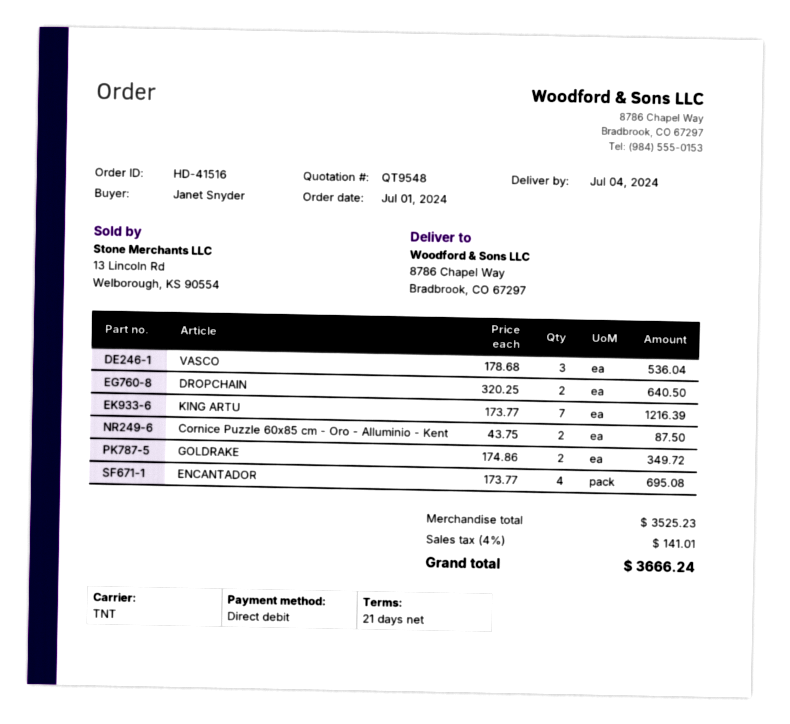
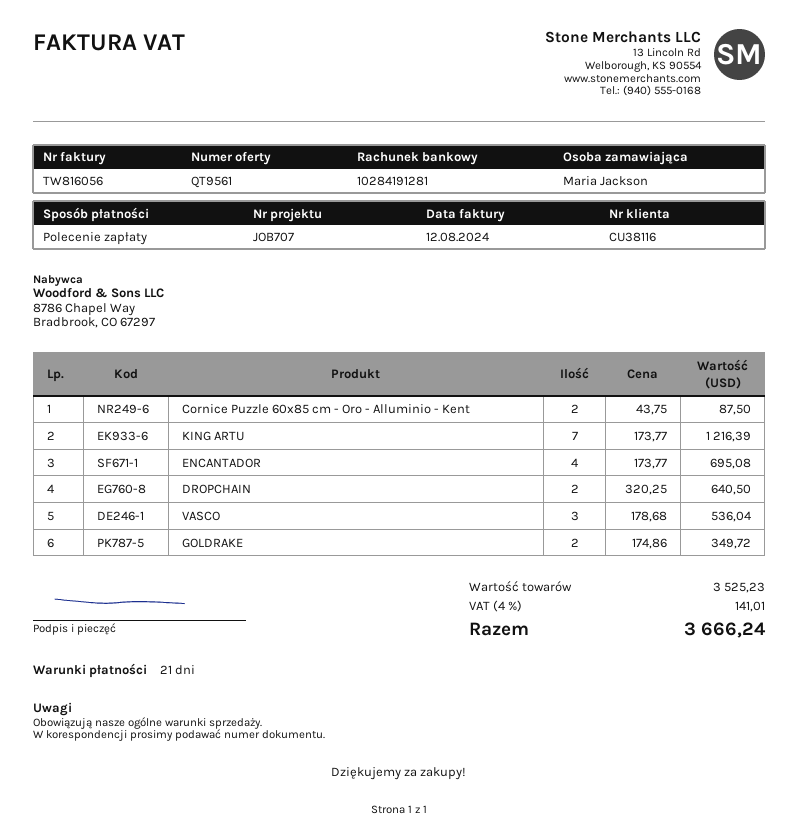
quote number: QT9548 -> QT9561
ordered by: Janet Snyder -> Maria Jackson

